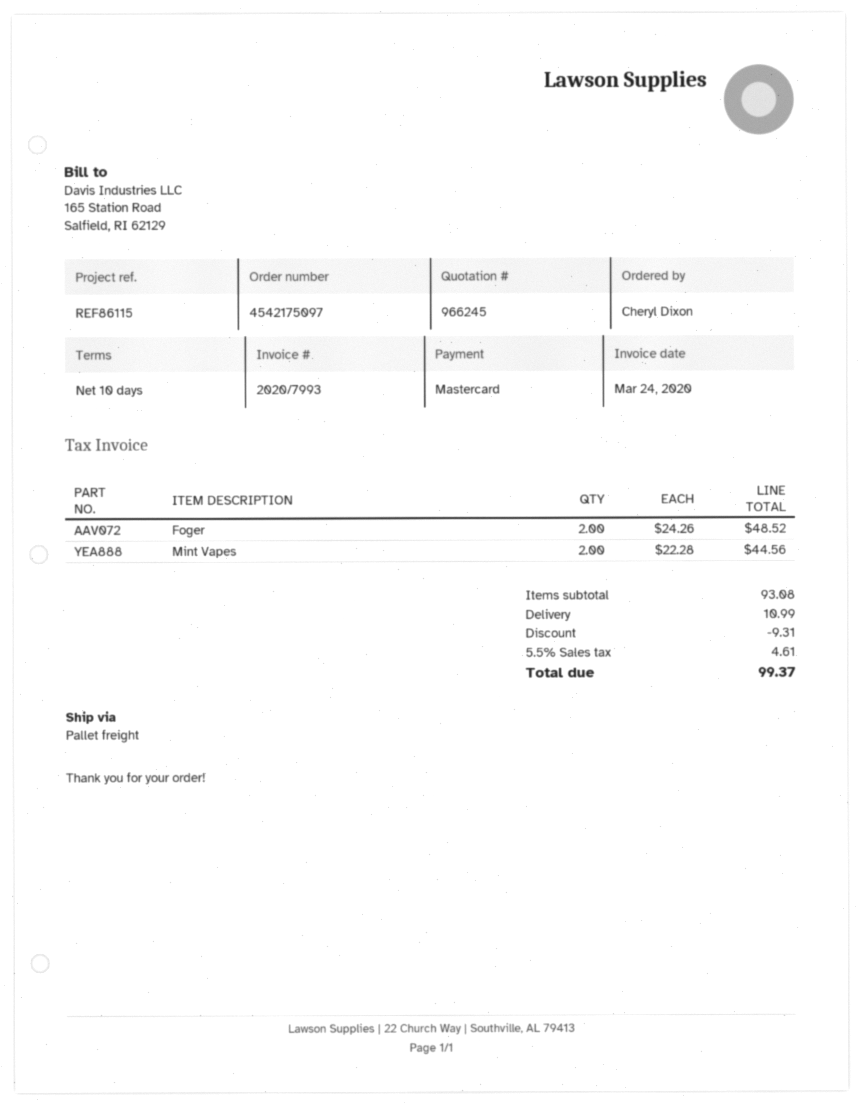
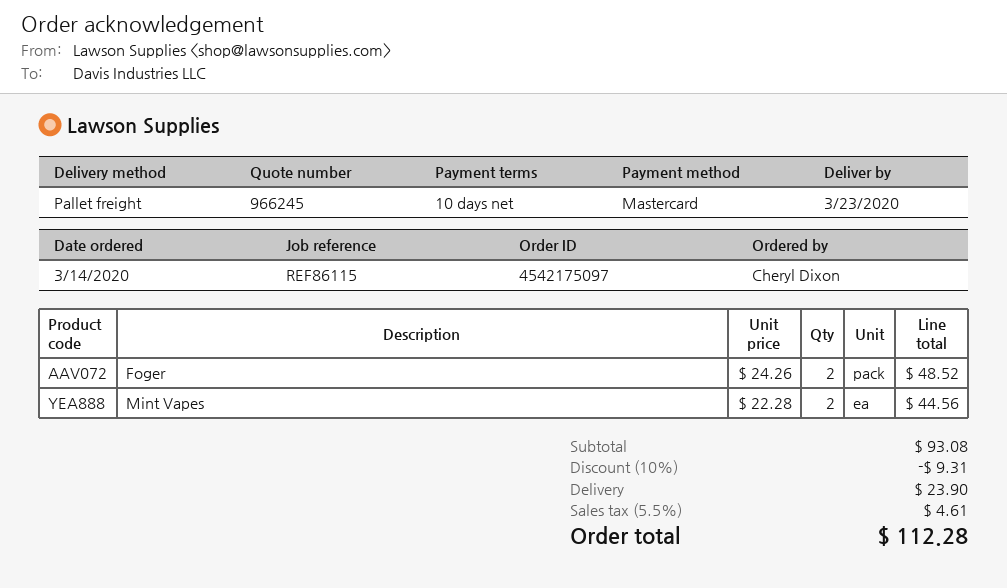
shipping: 10.99 -> 23.90
total: 99.37 -> 112.28

